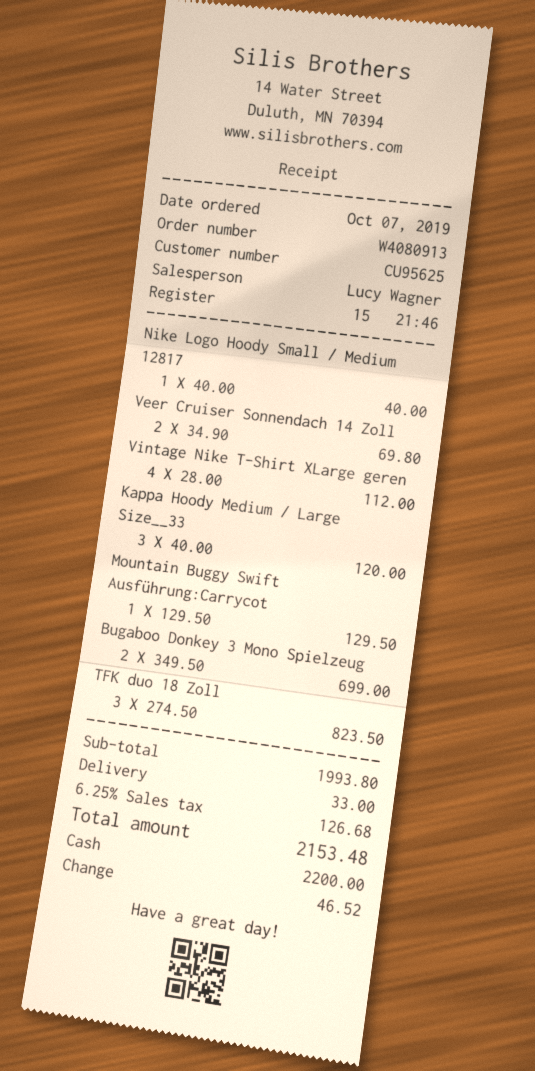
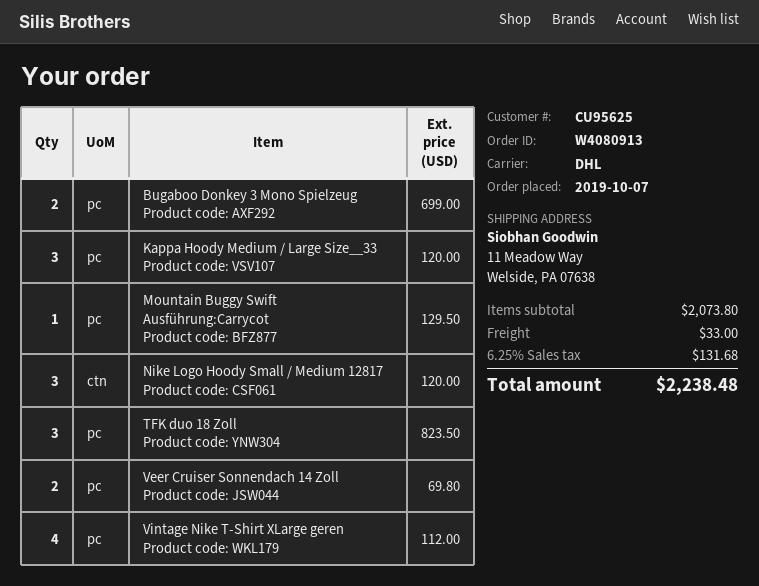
Nike Logo Hoody Small / Medium 12817: 1 for 40.00 -> 3 for 120.00
subtotal: 1993.80 -> 2073.80
tax: 6.25% = 126.68 -> 6.25% = 131.68
total: 2153.48 -> 2238.48

